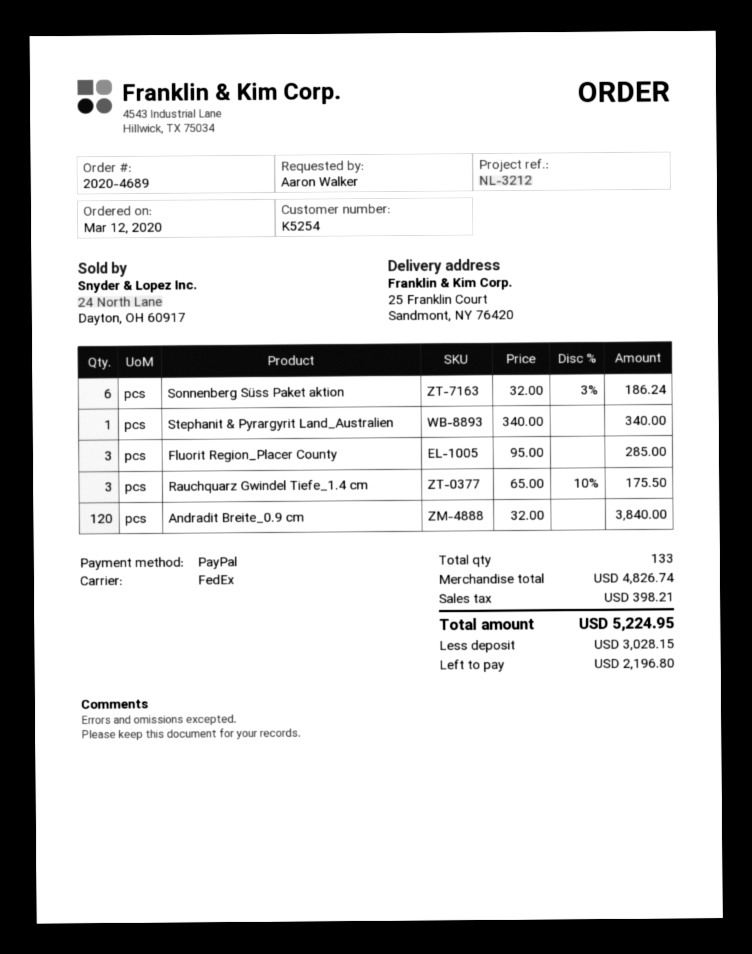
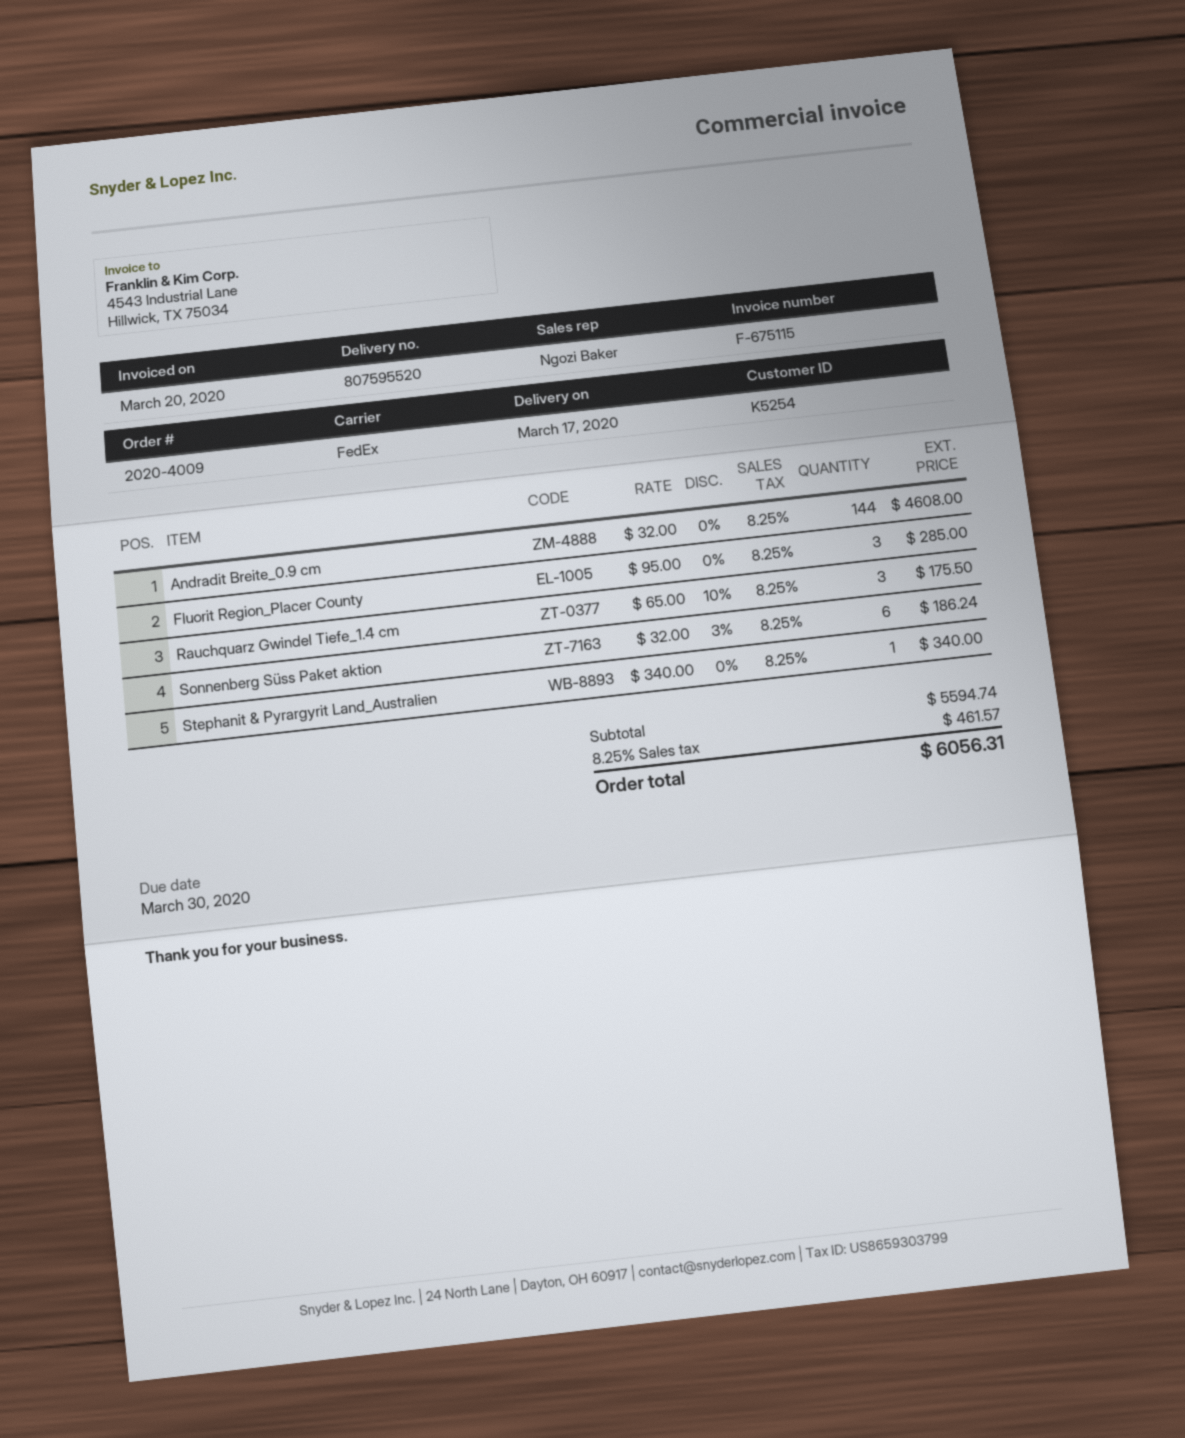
order number: 2020-4689 -> 2020-4009
Andradit Breite_0.9 cm: 120 x 32.00 = 3840.00 -> 144 x 32.00 = 4608.00
subtotal: 4826.74 -> 5594.74
tax: 398.21 -> 461.57
total: 5224.95 -> 6056.31

